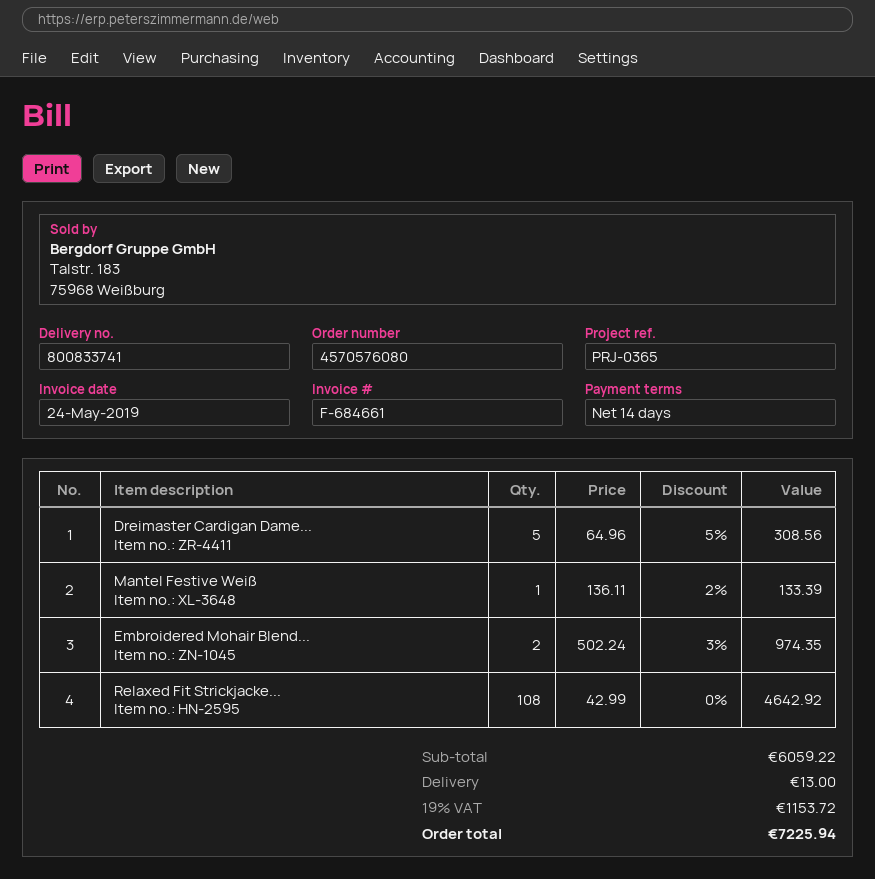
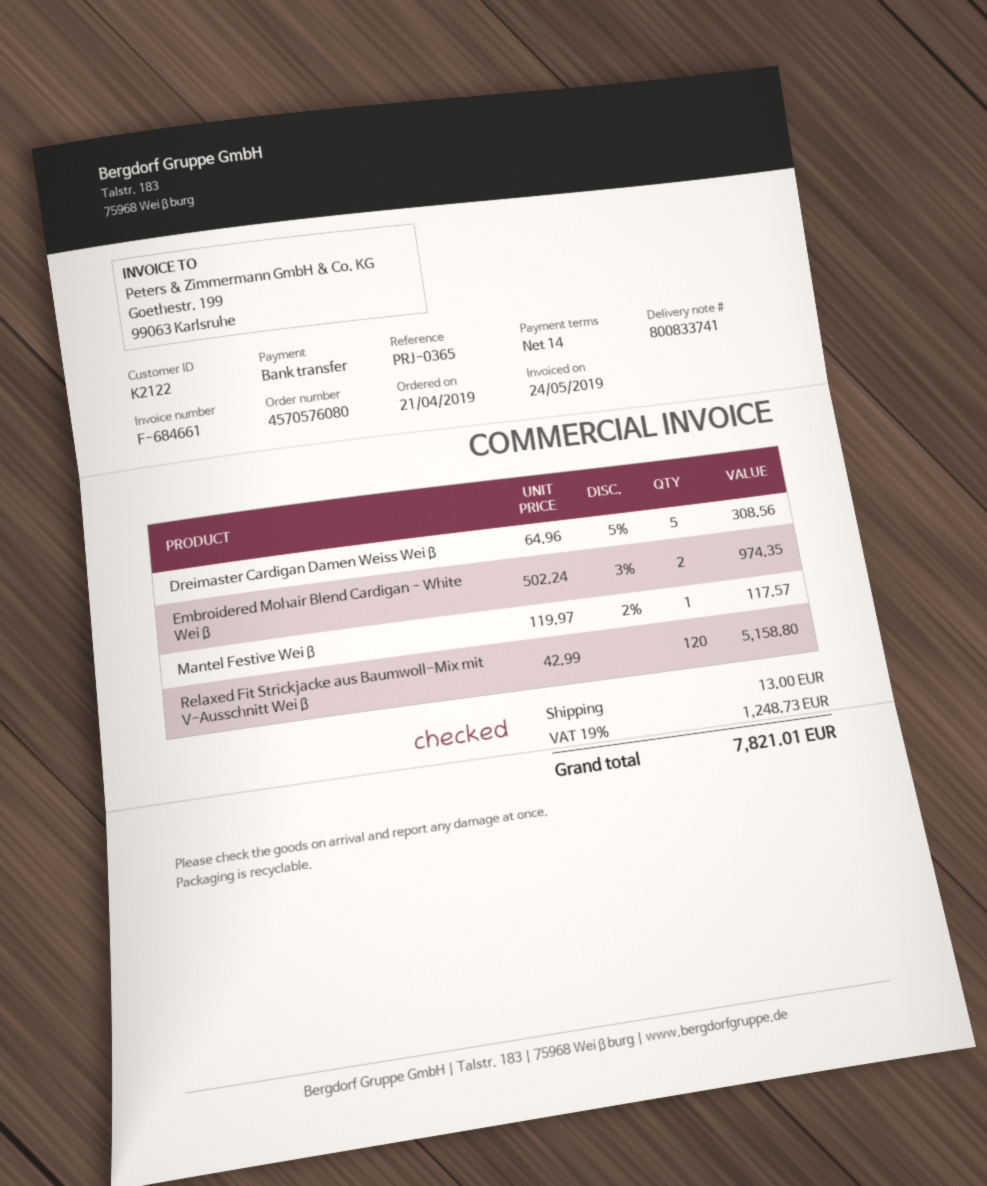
Mantel Festive Weiß: 1 x 136.11 - 2% = 133.39 -> 1 x 119.97 - 2% = 117.57
Relaxed Fit Strickjacke...: 108 x 42.99 = 4642.92 -> 120 x 42.99 = 5158.80
tax: 19% = 1153.72 -> 19% = 1248.73
total: 7225.94 -> 7821.01

